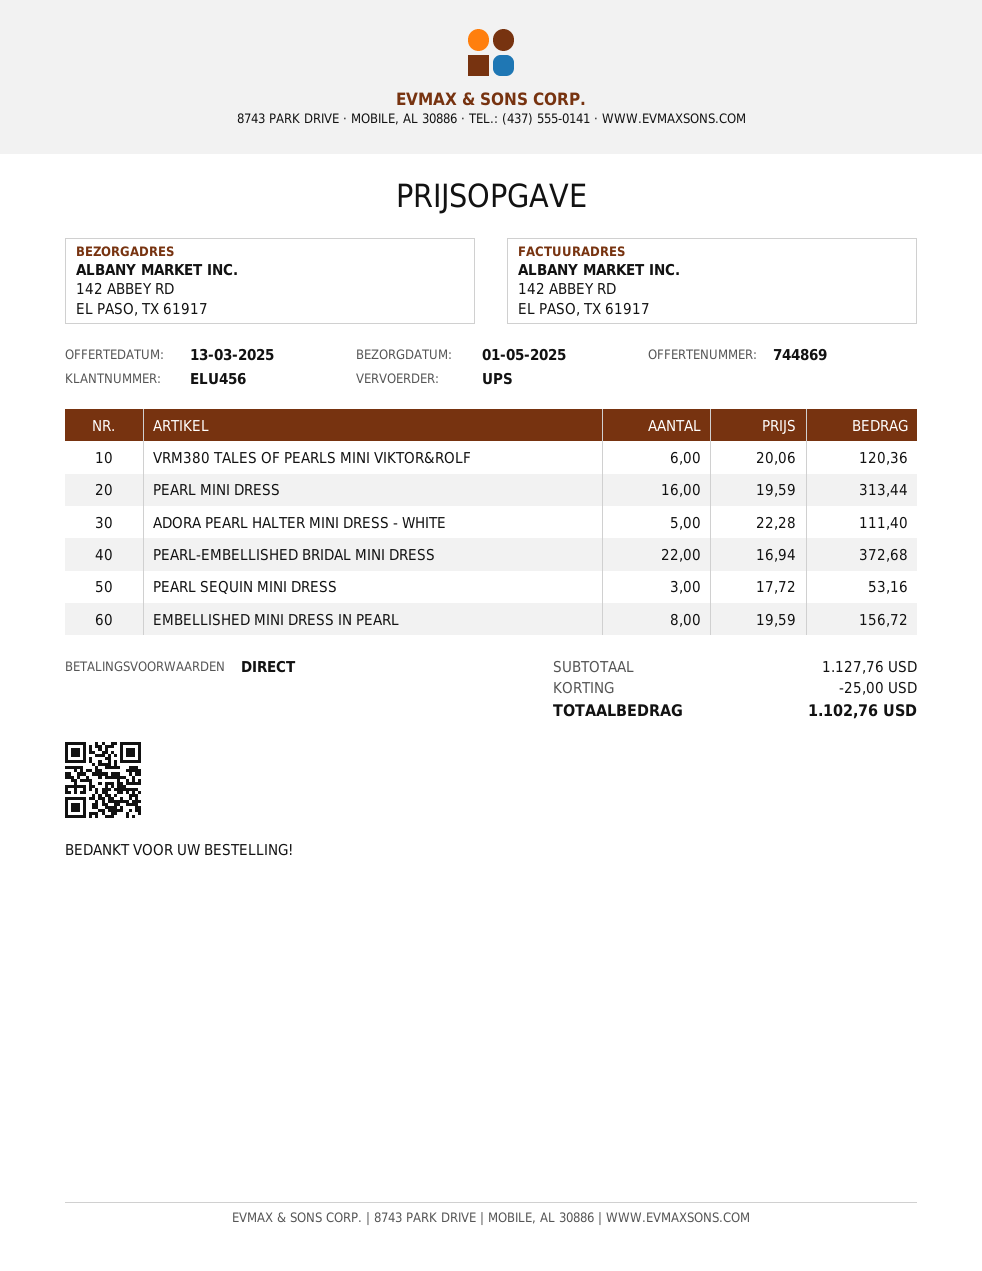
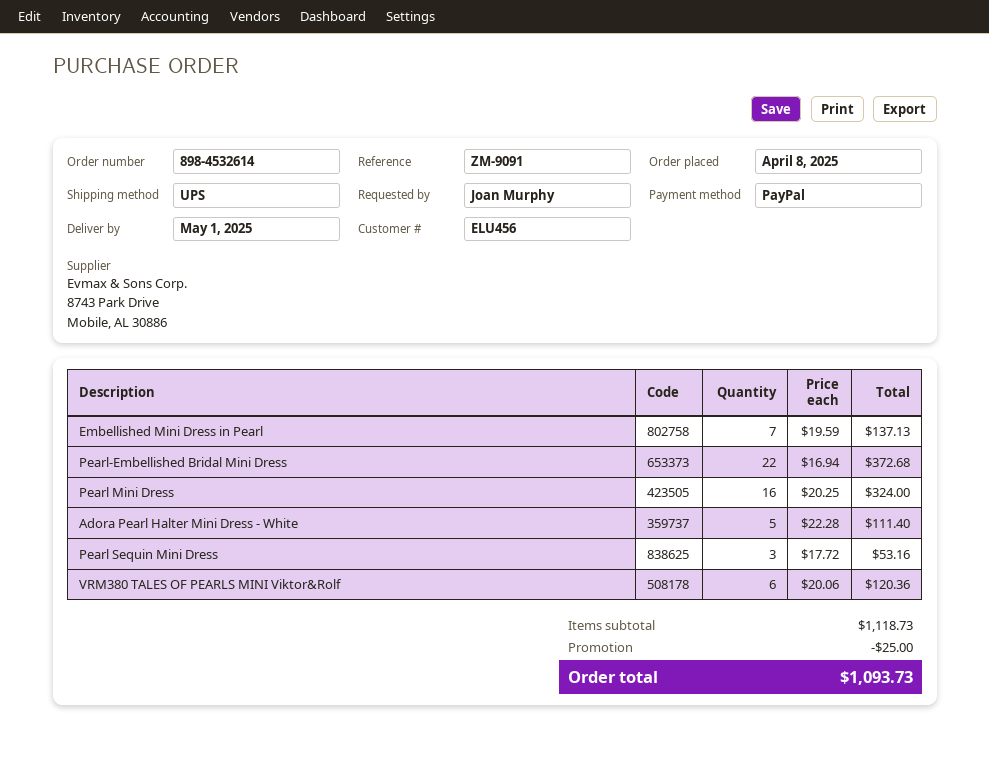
PEARL MINI DRESS: 16 x 19.59 = 313.44 -> 16 x 20.25 = 324.00
EMBELLISHED MINI DRESS IN PEARL: 8 x 19.59 = 156.72 -> 7 x 19.59 = 137.13
subtotal: 1127.76 -> 1118.73
total: 1102.76 -> 1093.73

